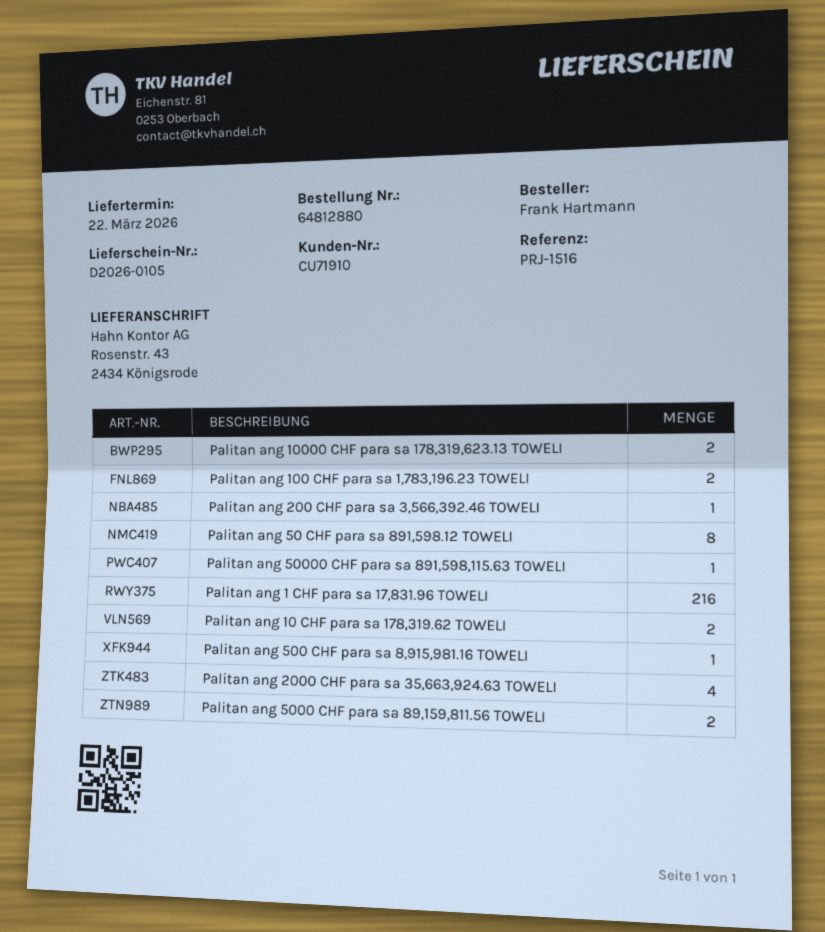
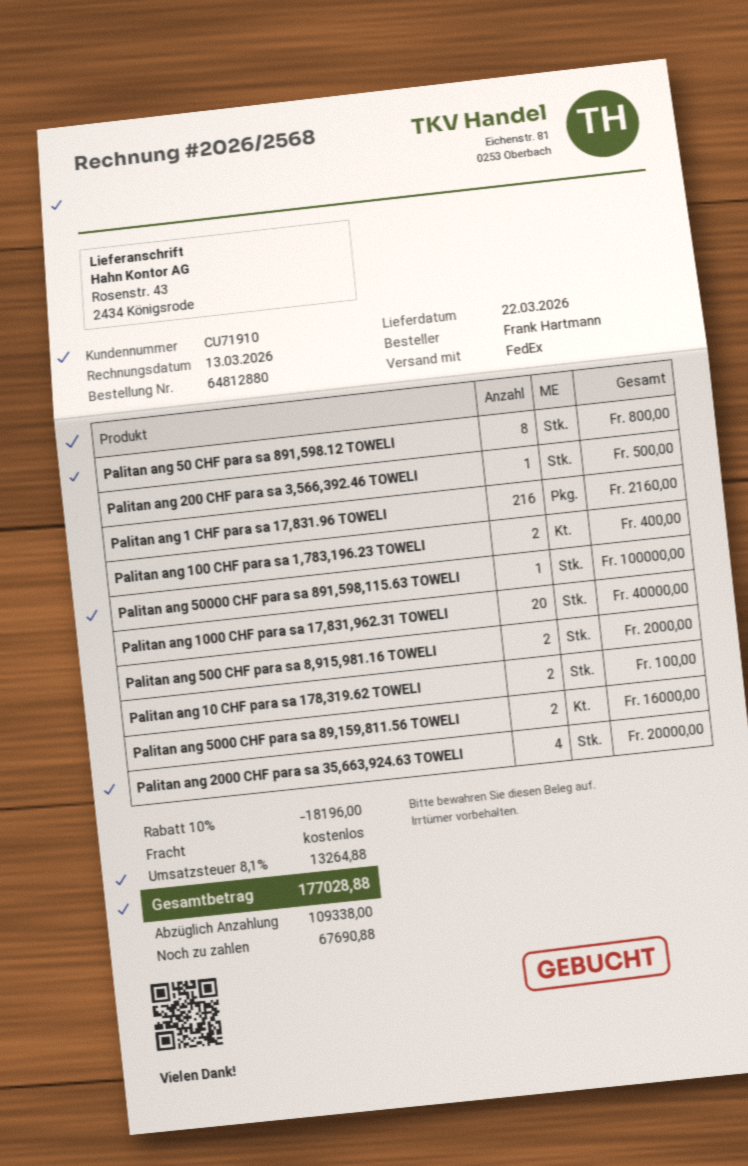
Palitan ang 10000 CHF para sa 178,319,623.13 TOWELI: 2 -> none
Palitan ang 500 CHF para sa 8,915,981.16 TOWELI: 1 -> 2
Palitan ang 1000 CHF para sa 17,831,962.31 TOWELI: none -> 20

